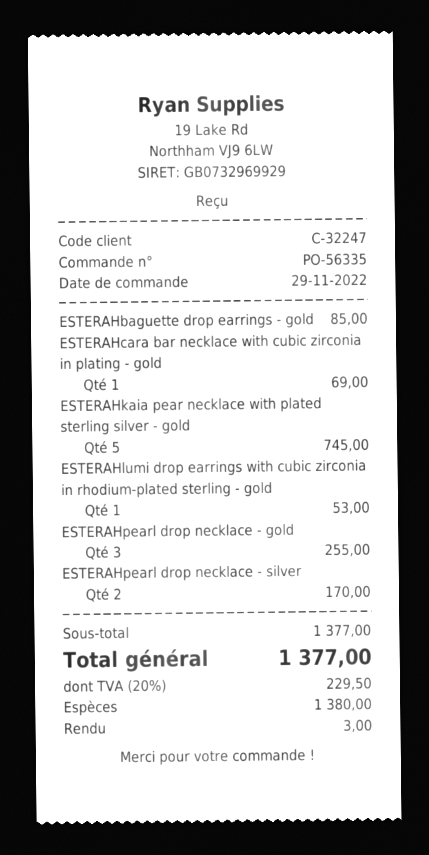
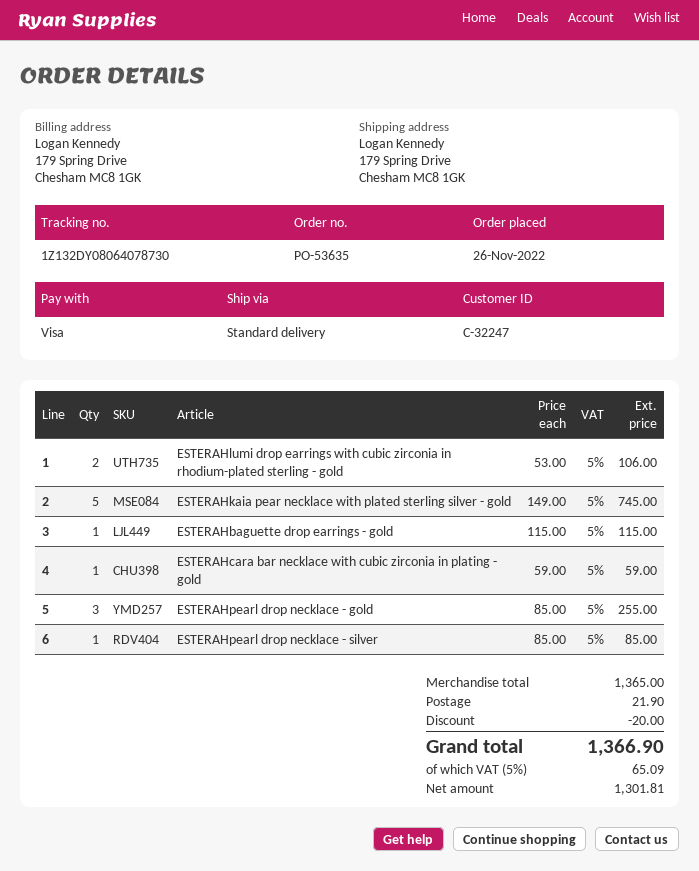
order number: PO-56335 -> PO-53635
order date: 2022-11-29 -> 2022-11-26
payment method: cash -> Visa
ESTERAHbaguette drop earrings - gold: 1 for 85.00 -> 1 for 115.00
ESTERAHcara bar necklace with cubic zirconia in plating - gold: 1 for 69.00 -> 1 for 59.00
ESTERAHlumi drop earrings with cubic zirconia in rhodium-plated sterling - gold: 1 for 53.00 -> 2 for 106.00
ESTERAHpearl drop necklace - silver: 2 for 170.00 -> 1 for 85.00
subtotal: 1377.00 -> 1365.00
discount: none -> 20.00
shipping: none -> 21.90
tax: 20% = 229.50 -> 5% = 65.09
total: 1377.00 -> 1366.90

